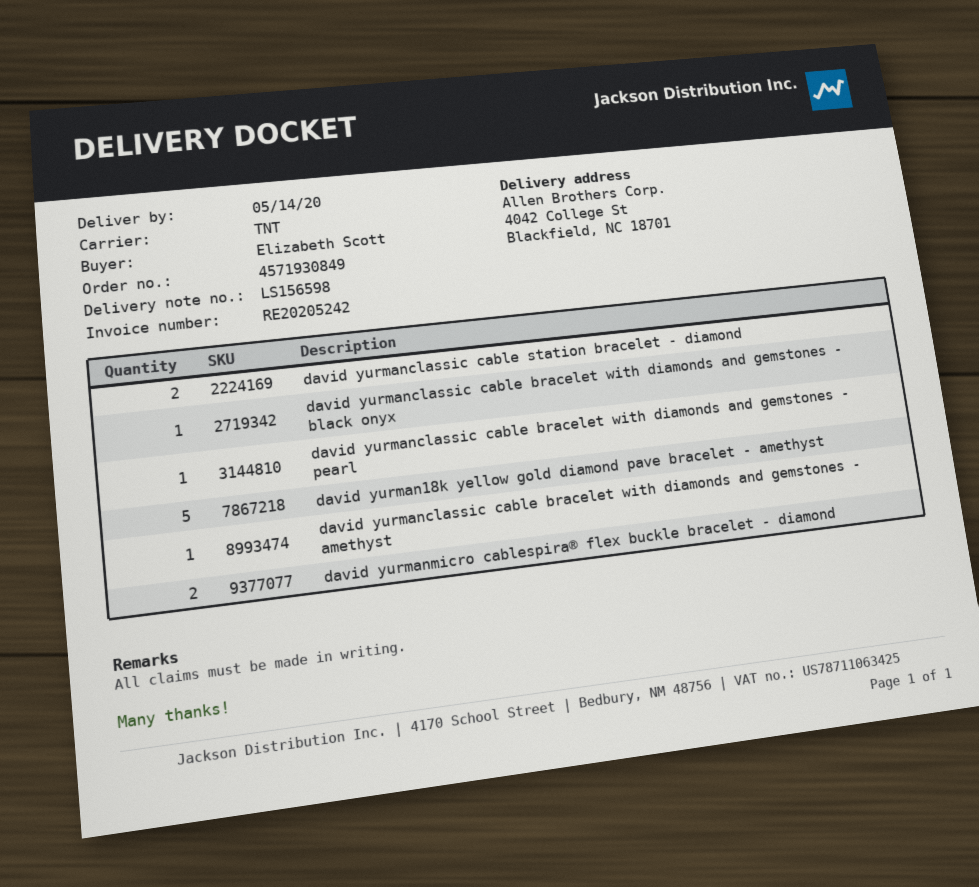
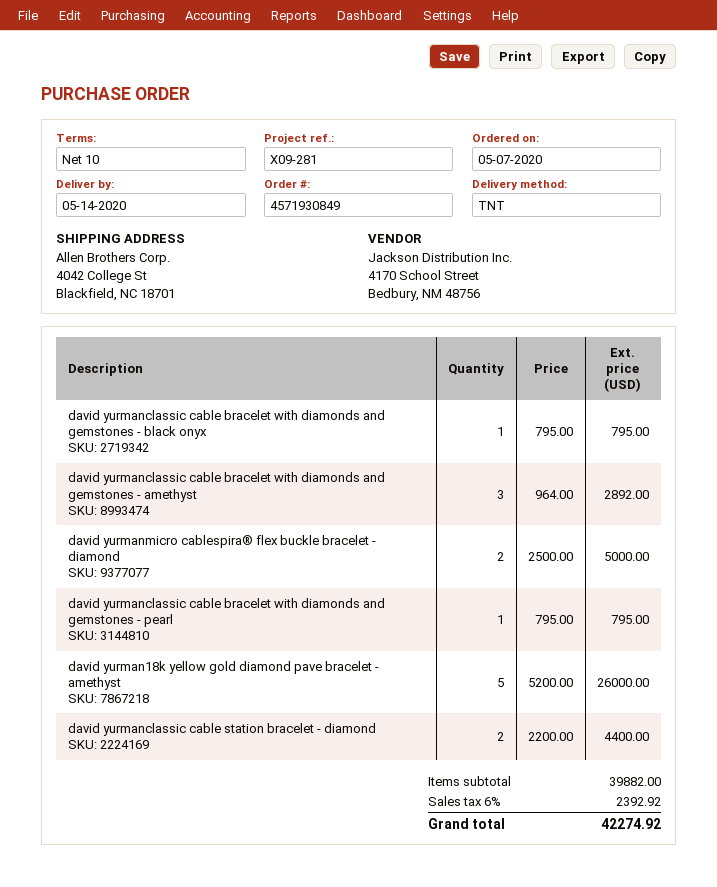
david yurmanclassic cable bracelet with diamonds and gemstones - amethyst: 1 -> 3

